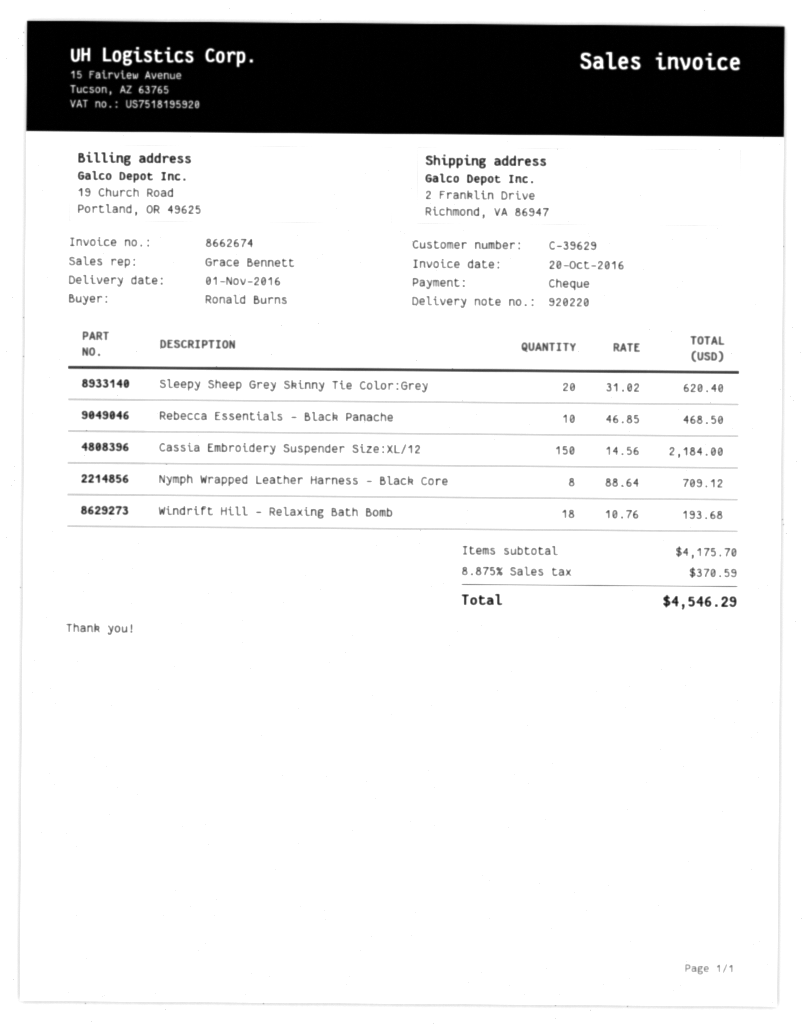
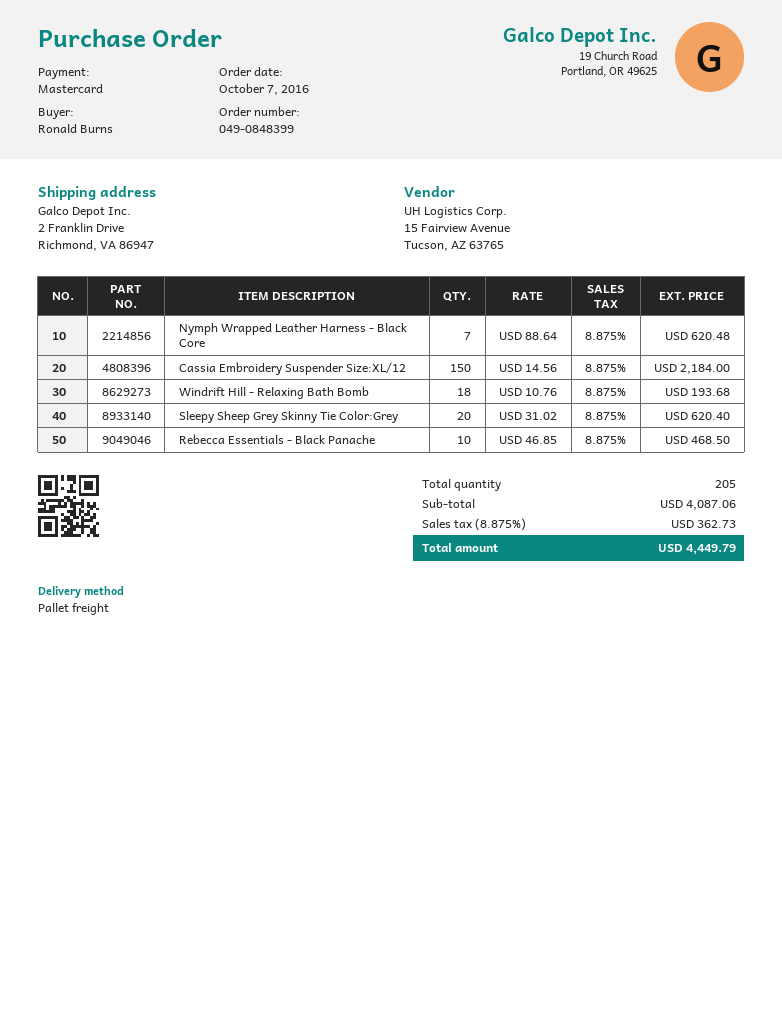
payment method: cheque -> Mastercard
Nymph Wrapped Leather Harness - Black Core: 8 x 88.64 = 709.12 -> 7 x 88.64 = 620.48
subtotal: 4175.70 -> 4087.06
tax: 8.875% = 370.59 -> 8.875% = 362.73
total: 4546.29 -> 4449.79

